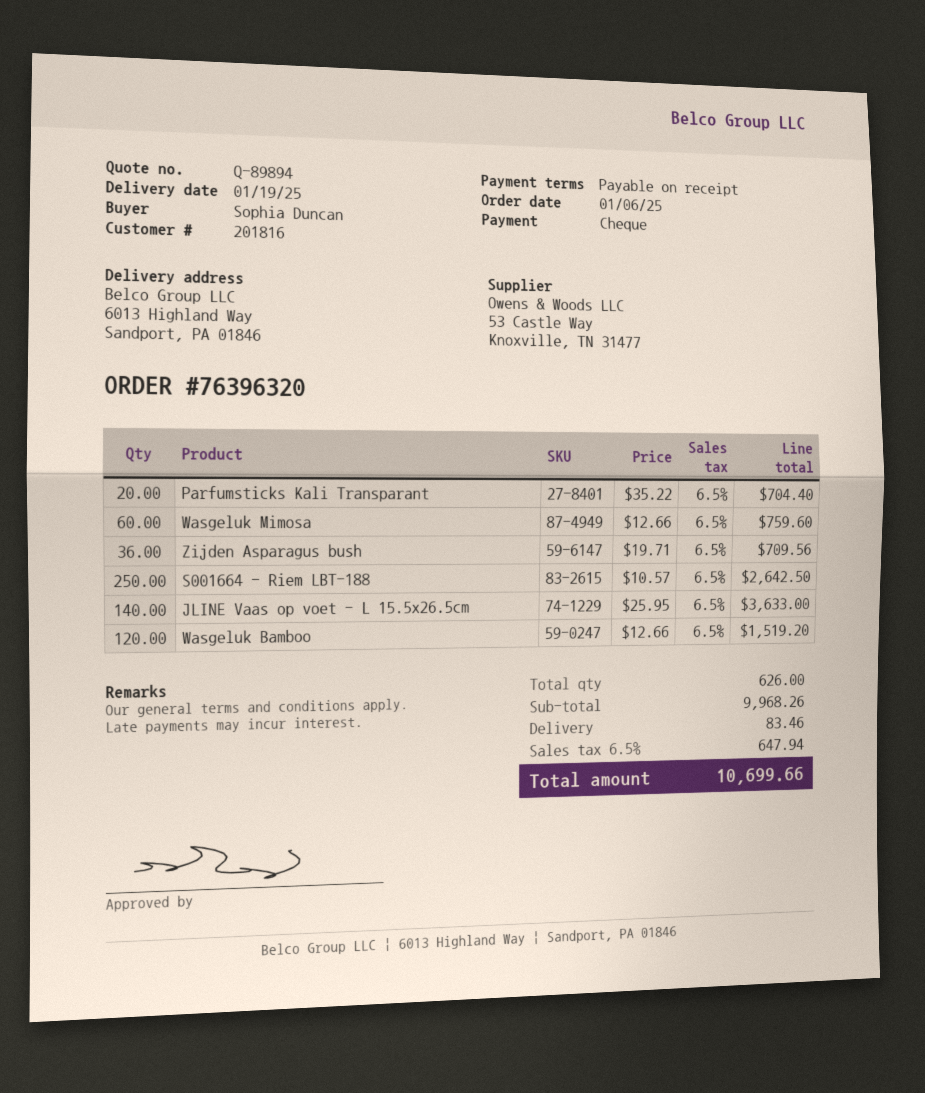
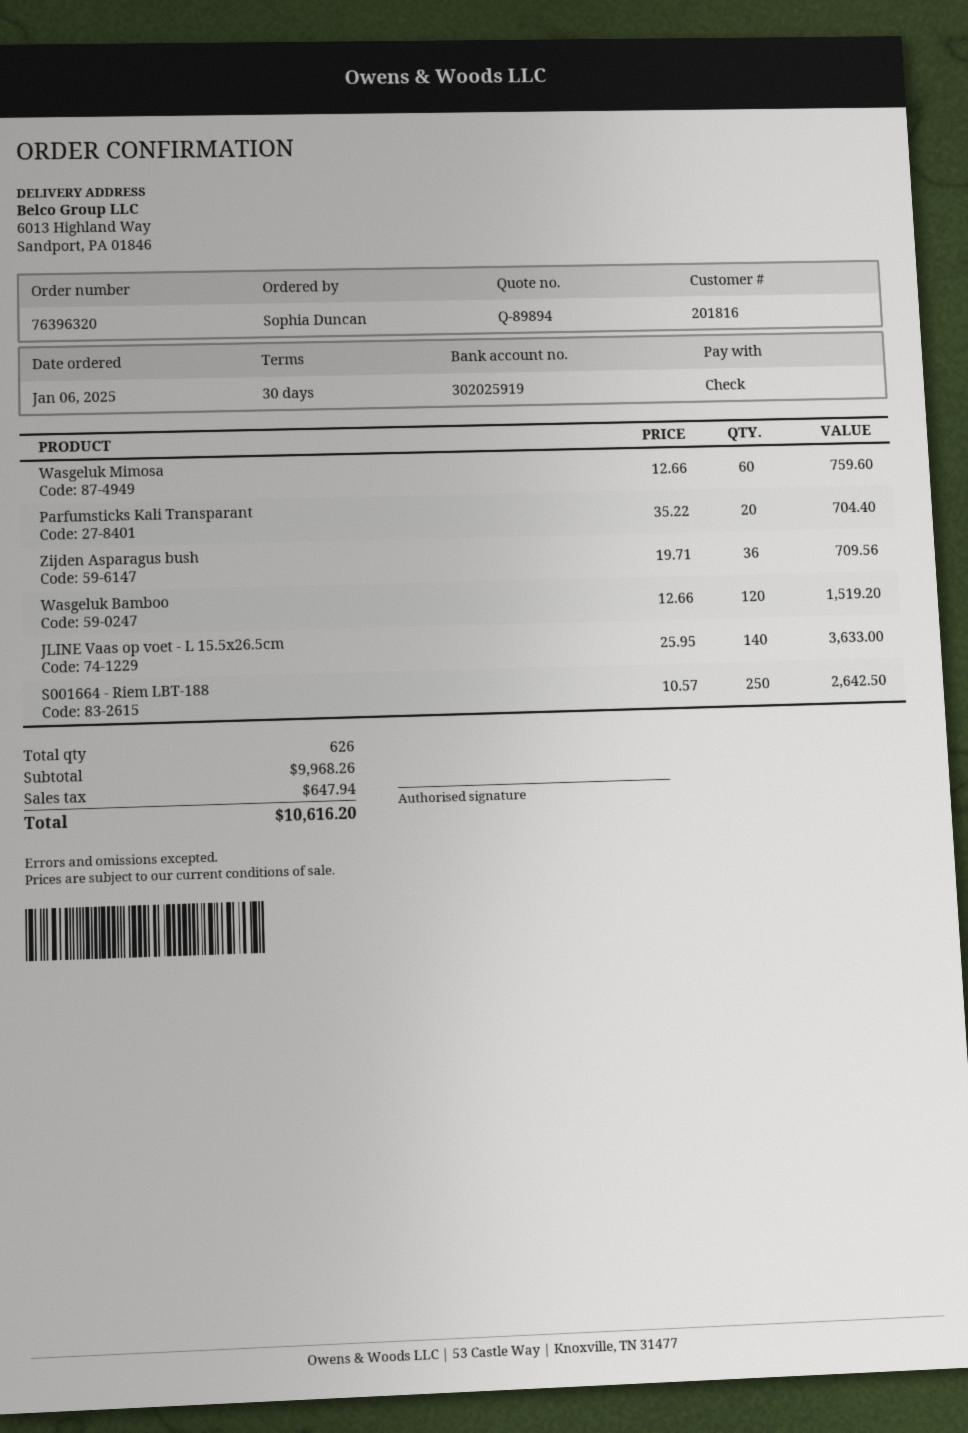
payment terms: on receipt -> 30 days
shipping: 83.46 -> none
total: 10699.66 -> 10616.20

